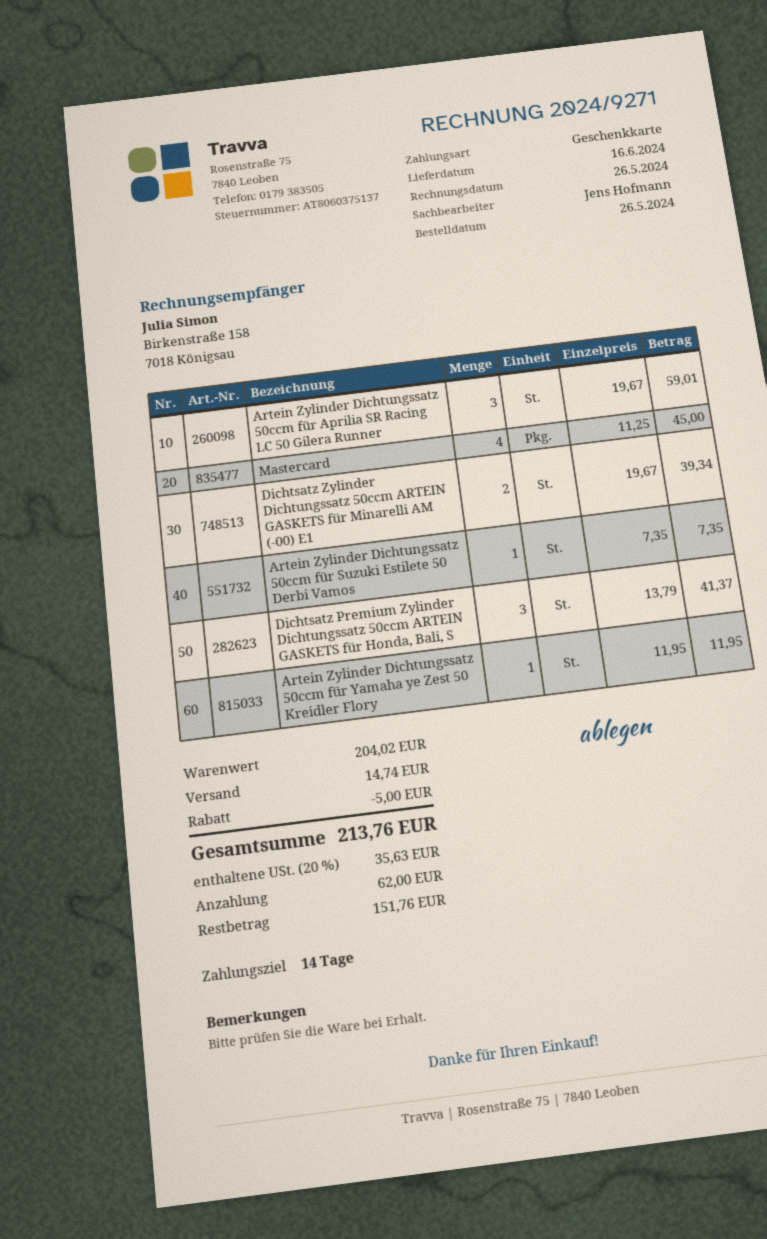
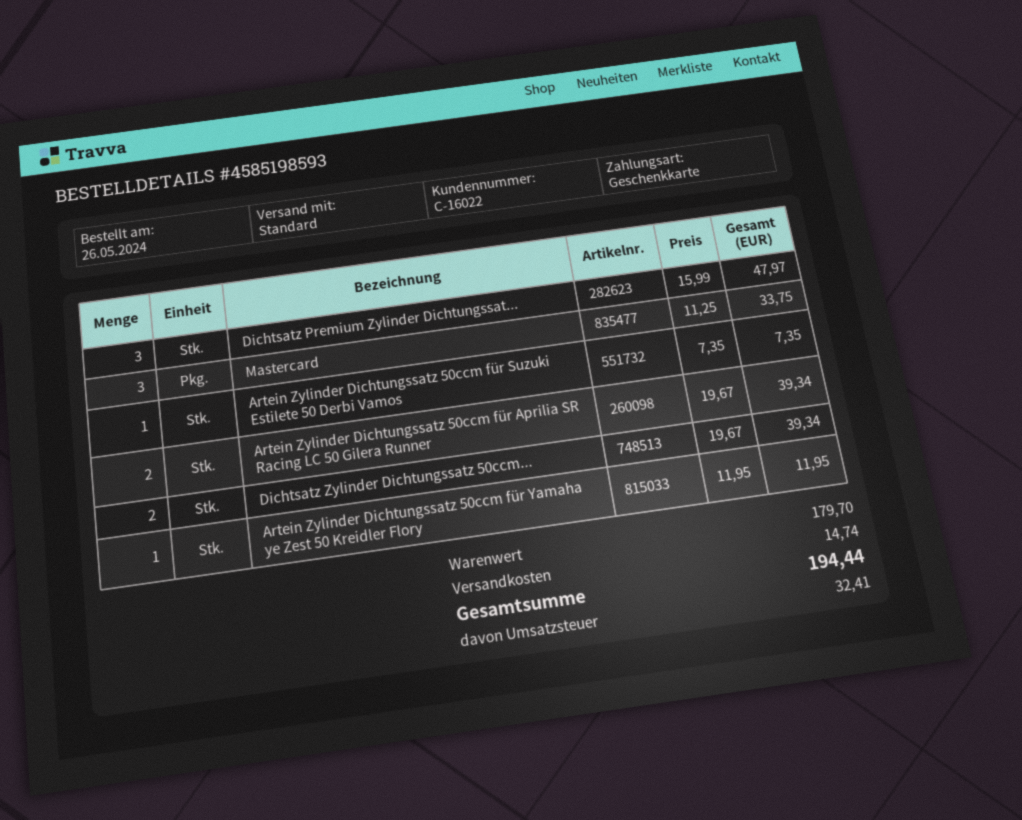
Artein Zylinder Dichtungssatz 50ccm für Aprilia SR Racing LC 50 Gilera Runner: 3 x 19.67 = 59.01 -> 2 x 19.67 = 39.34
Mastercard: 4 x 11.25 = 45.00 -> 3 x 11.25 = 33.75
Dichtsatz Premium Zylinder Dichtungssatz 50ccm ARTEIN GASKETS für Honda, Bali, S: 3 x 13.79 = 41.37 -> 3 x 15.99 = 47.97
subtotal: 204.02 -> 179.70
discount: 5.00 -> none
tax: 35.63 -> 32.41
total: 213.76 -> 194.44

